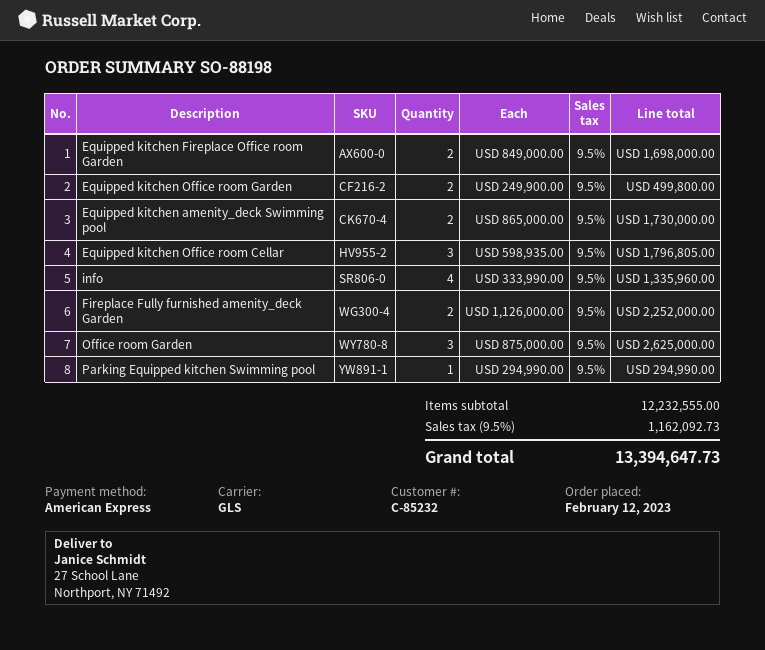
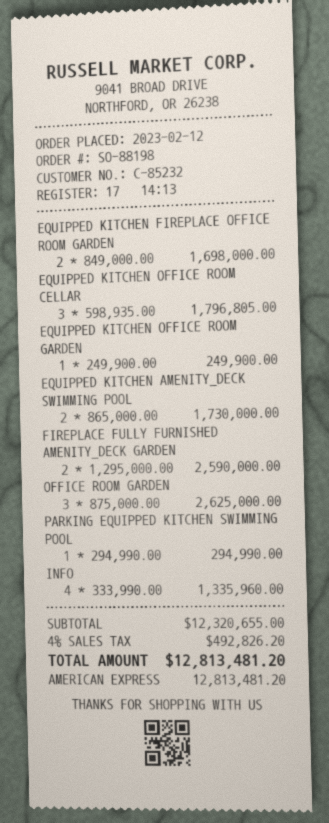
Equipped kitchen Office room Garden: 2 x 249900.00 = 499800.00 -> 1 x 249900.00 = 249900.00
Fireplace Fully furnished amenity_deck Garden: 2 x 1126000.00 = 2252000.00 -> 2 x 1295000.00 = 2590000.00
subtotal: 12232555.00 -> 12320655.00
tax: 9.5% = 1162092.73 -> 4% = 492826.20
total: 13394647.73 -> 12813481.20

